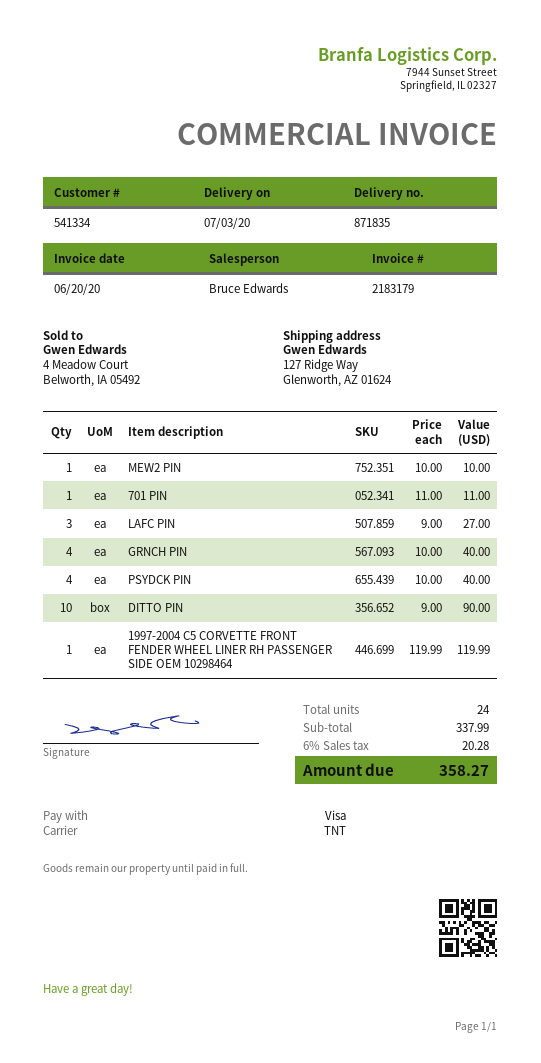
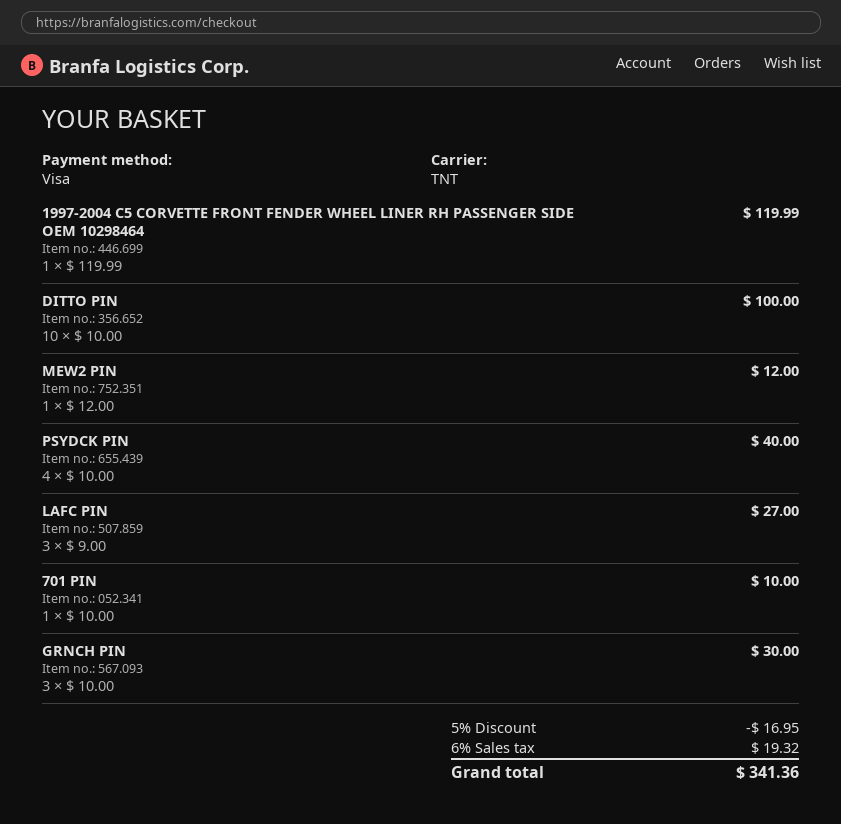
MEW2 PIN: 1 x 10.00 = 10.00 -> 1 x 12.00 = 12.00
701 PIN: 1 x 11.00 = 11.00 -> 1 x 10.00 = 10.00
GRNCH PIN: 4 x 10.00 = 40.00 -> 3 x 10.00 = 30.00
DITTO PIN: 10 x 9.00 = 90.00 -> 10 x 10.00 = 100.00
discount: none -> 5% = 16.95
tax: 6% = 20.28 -> 6% = 19.32
total: 358.27 -> 341.36

